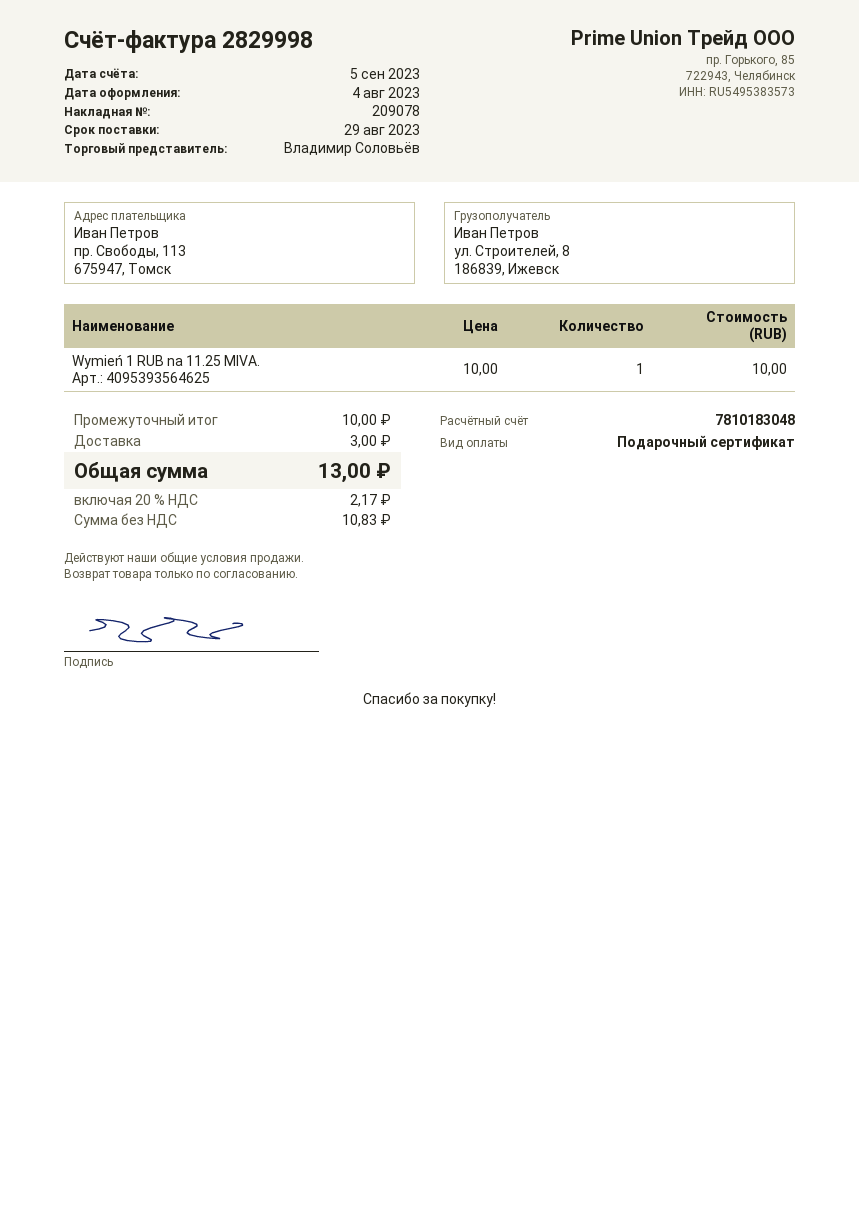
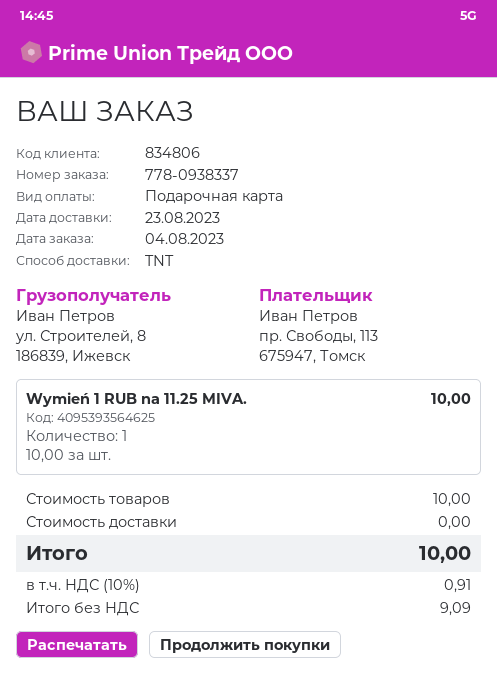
delivery date: 2023-08-29 -> 2023-08-23
shipping: 3.00 -> 0.00
net: 10.83 -> 9.09
tax: 20% = 2.17 -> 10% = 0.91
total: 13.00 -> 10.00

